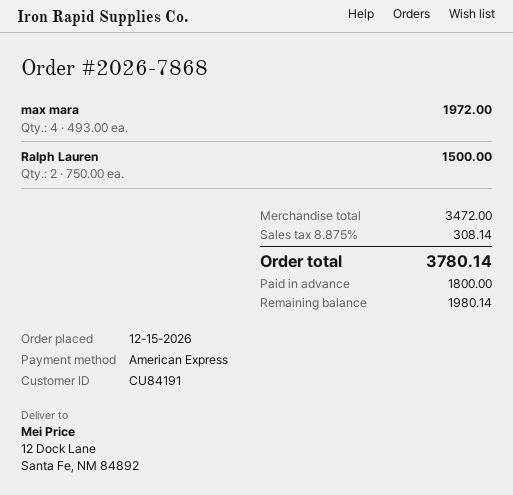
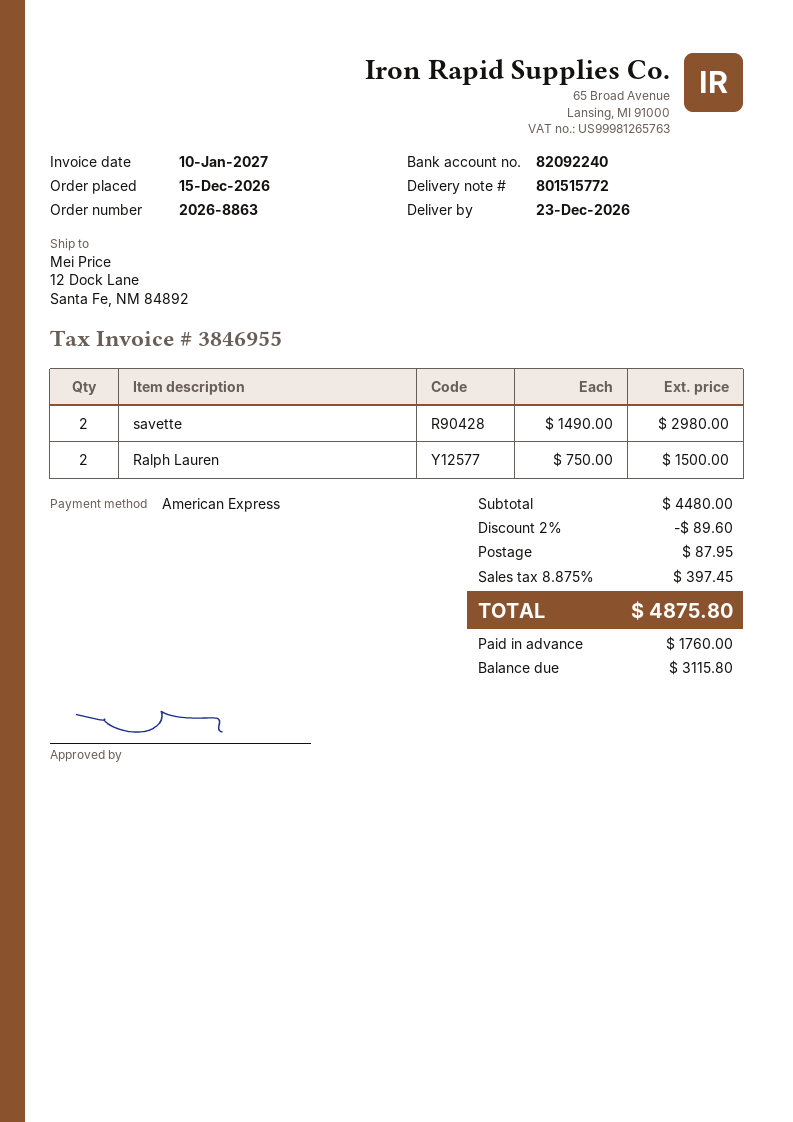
order number: 2026-7868 -> 2026-8863
max mara: 4 x 493.00 = 1972.00 -> none
savette: none -> 2 x 1490.00 = 2980.00
subtotal: 3472.00 -> 4480.00
discount: none -> 2% = 89.60
shipping: none -> 87.95
tax: 8.875% = 308.14 -> 8.875% = 397.45
total: 3780.14 -> 4875.80
deposit: 1800.00 -> 1760.00
balance: 1980.14 -> 3115.80

